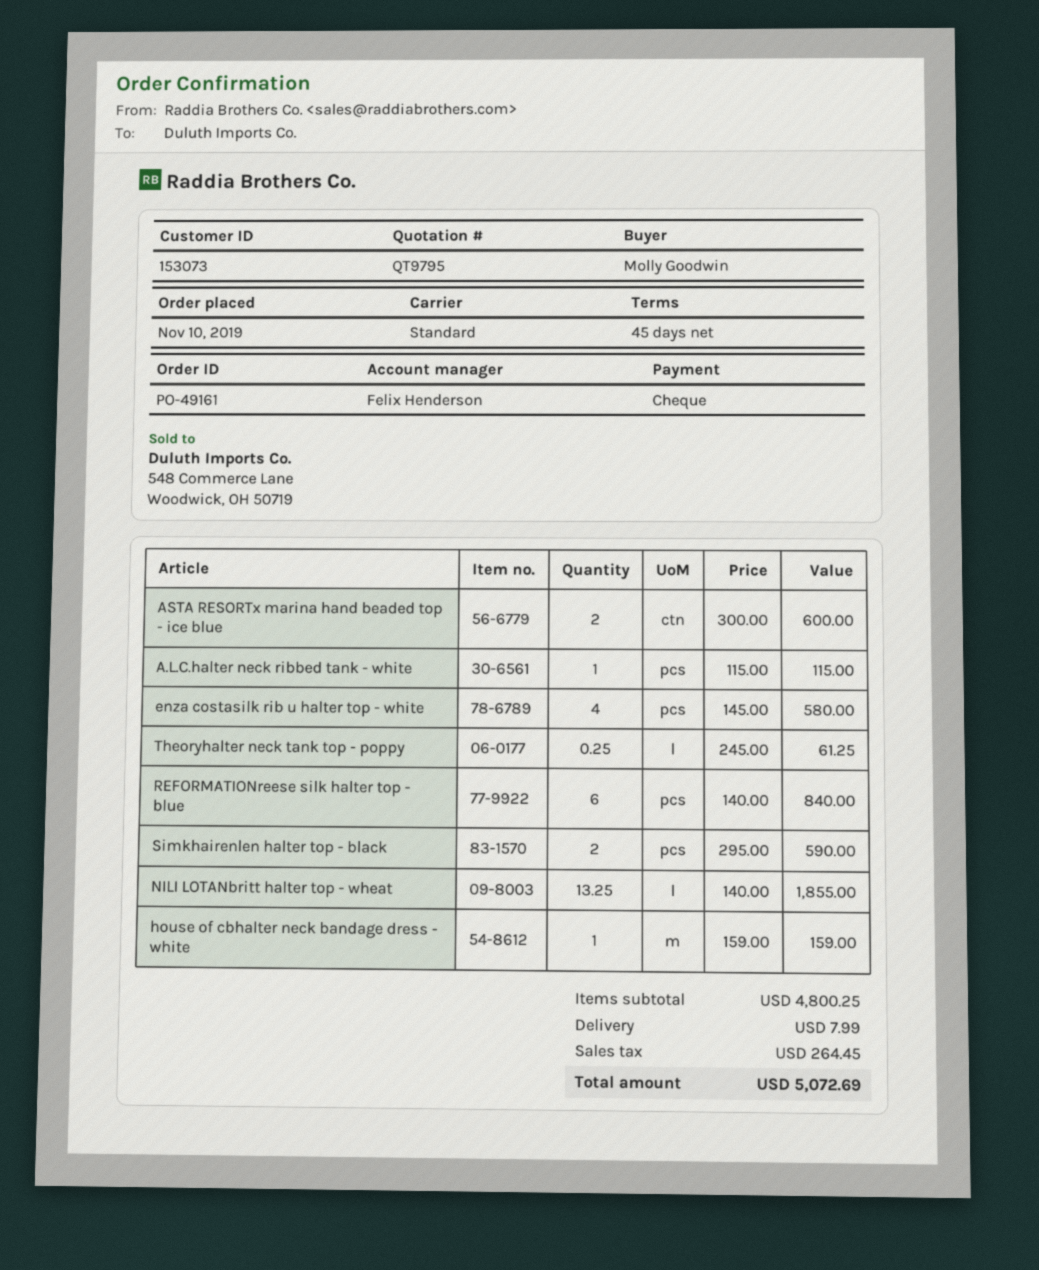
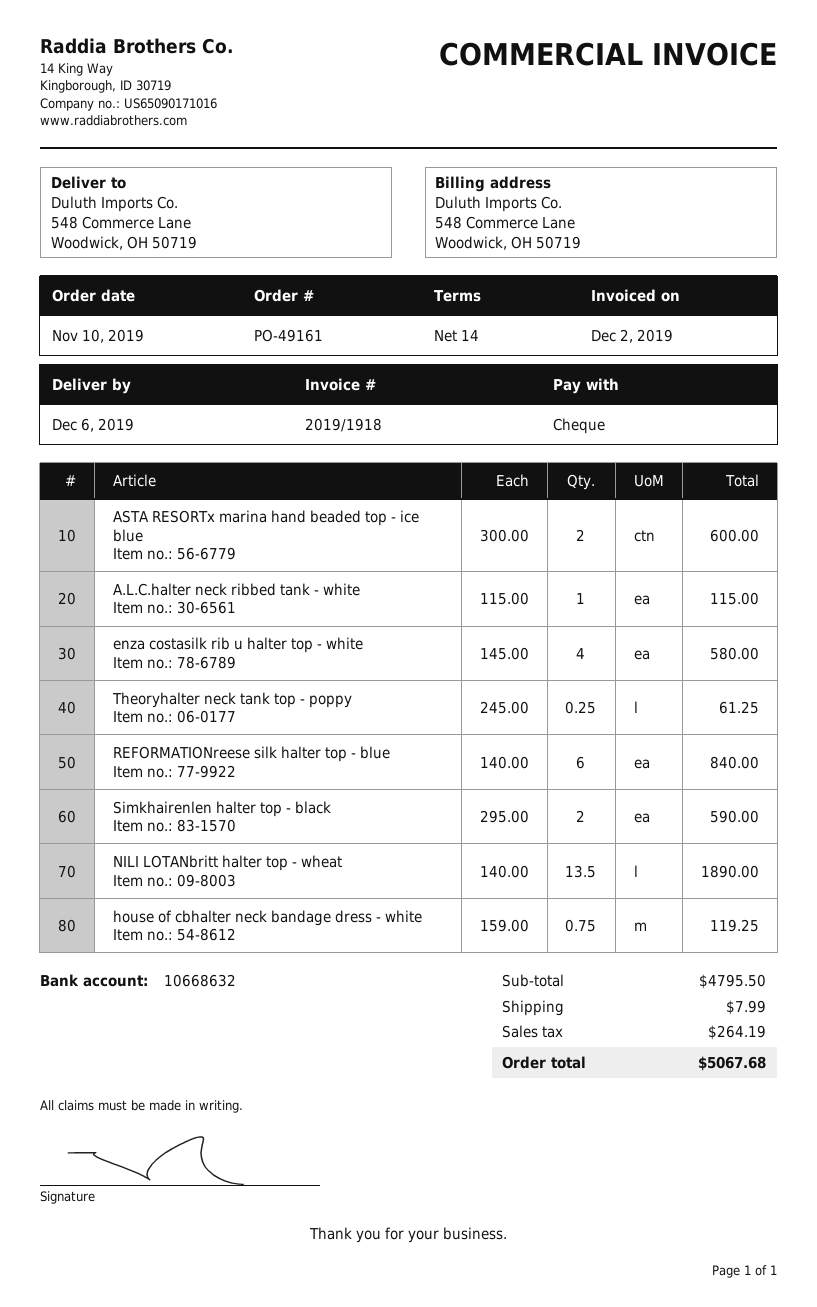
payment terms: 45 days -> 14 days
NILI LOTANbritt halter top - wheat: 13.25 x 140.00 = 1855.00 -> 13.5 x 140.00 = 1890.00
house of cbhalter neck bandage dress - white: 1 x 159.00 = 159.00 -> 0.75 x 159.00 = 119.25
subtotal: 4800.25 -> 4795.50
tax: 264.45 -> 264.19
total: 5072.69 -> 5067.68

